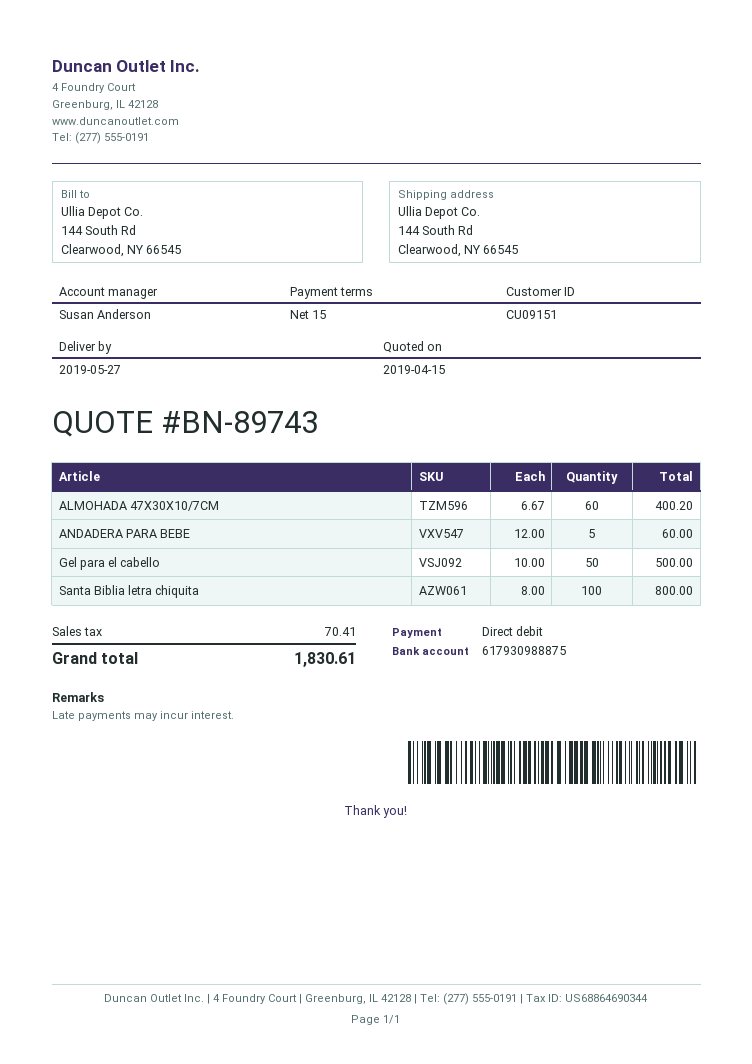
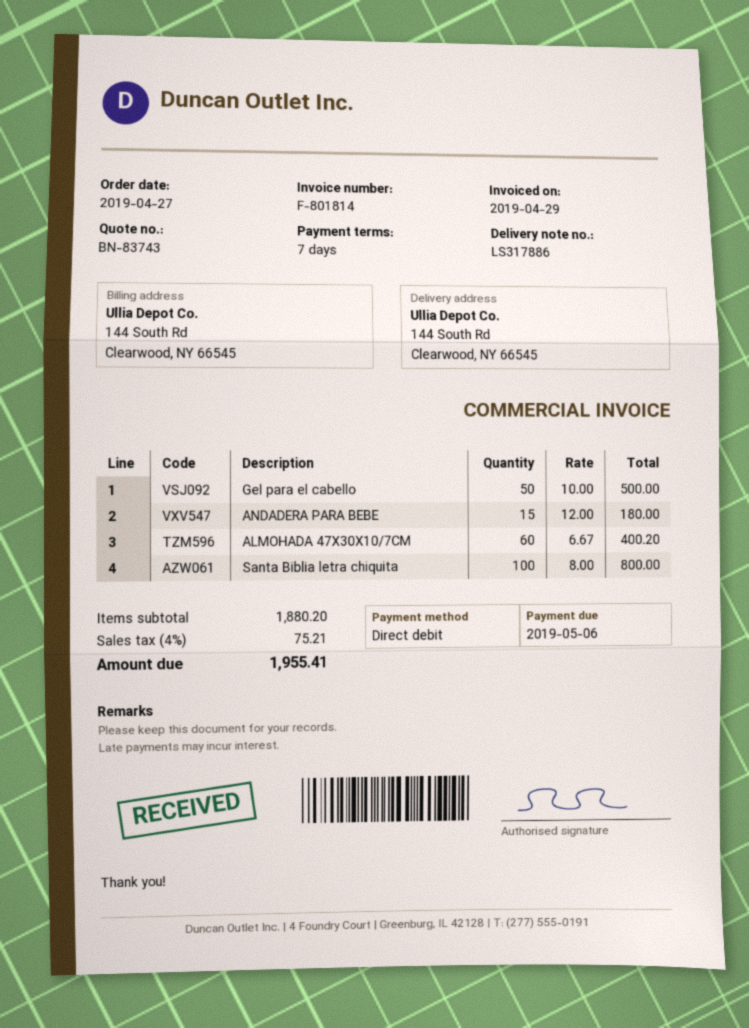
quote number: BN-89743 -> BN-83743
payment terms: 15 days -> 7 days
ANDADERA PARA BEBE: 5 x 12.00 = 60.00 -> 15 x 12.00 = 180.00
tax: 70.41 -> 75.21
total: 1830.61 -> 1955.41

